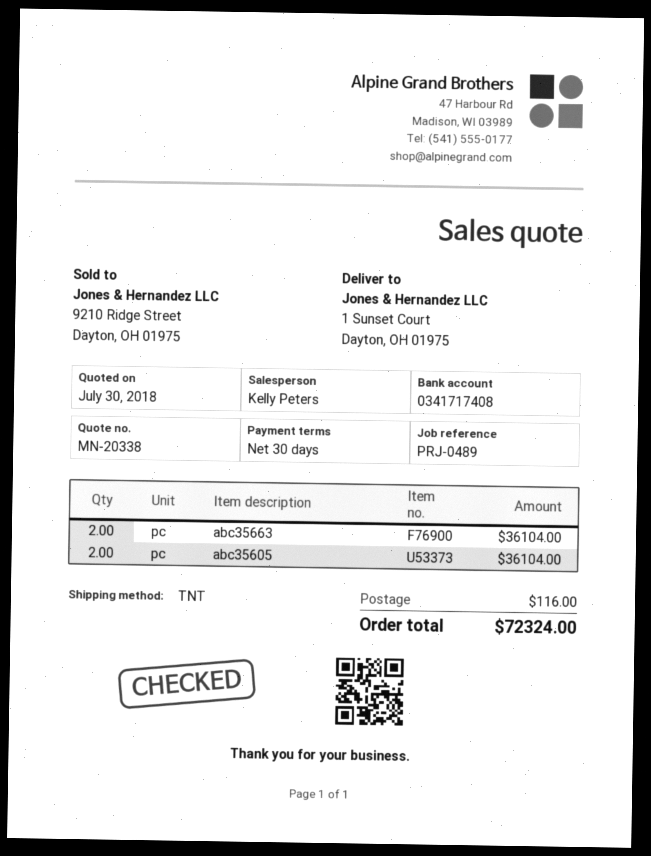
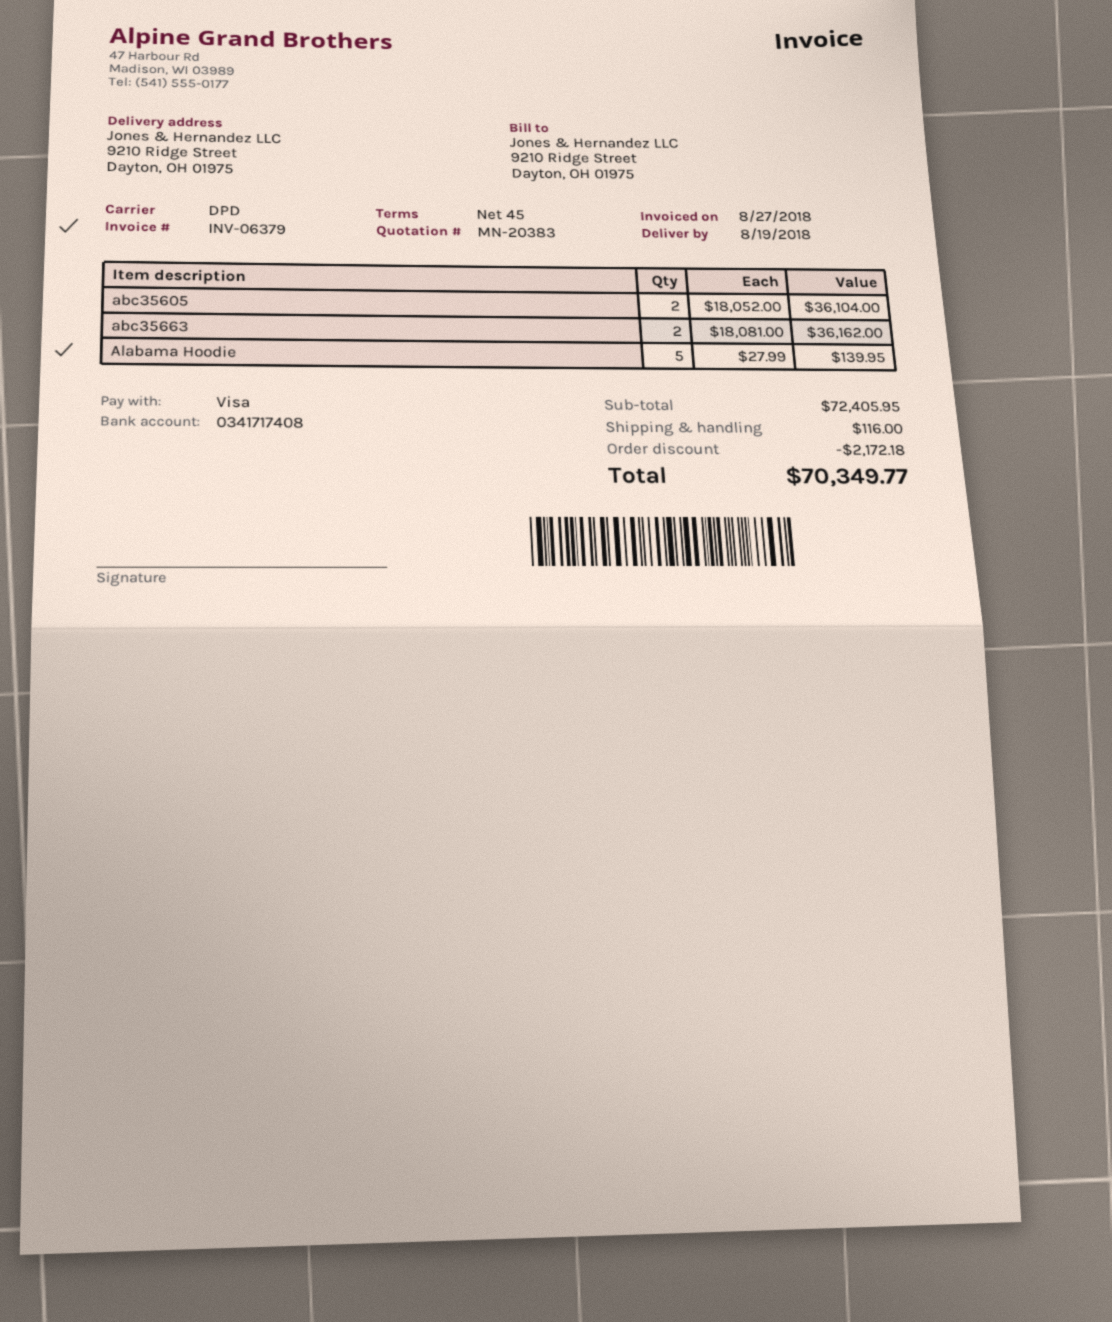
quote number: MN-20338 -> MN-20383
payment terms: 30 days -> 45 days
shipping method: TNT -> DPD
ship to: 1 Sunset Court, Dayton, OH 01975 -> 9210 Ridge Street, Dayton, OH 01975
abc35663: 2 for 36104.00 -> 2 for 36162.00
Alabama Hoodie: none -> 5 for 139.95
discount: none -> 2172.18
total: 72324.00 -> 70349.77

